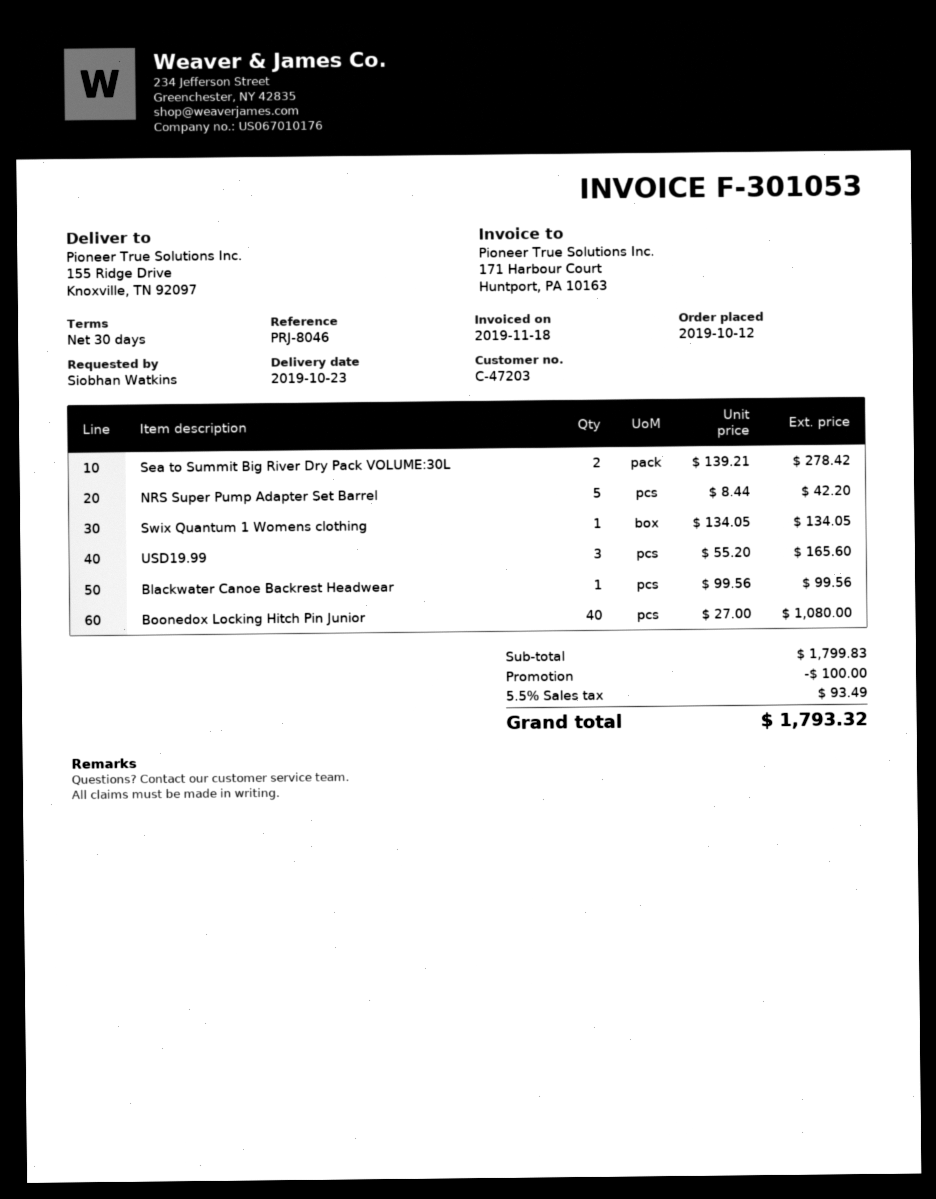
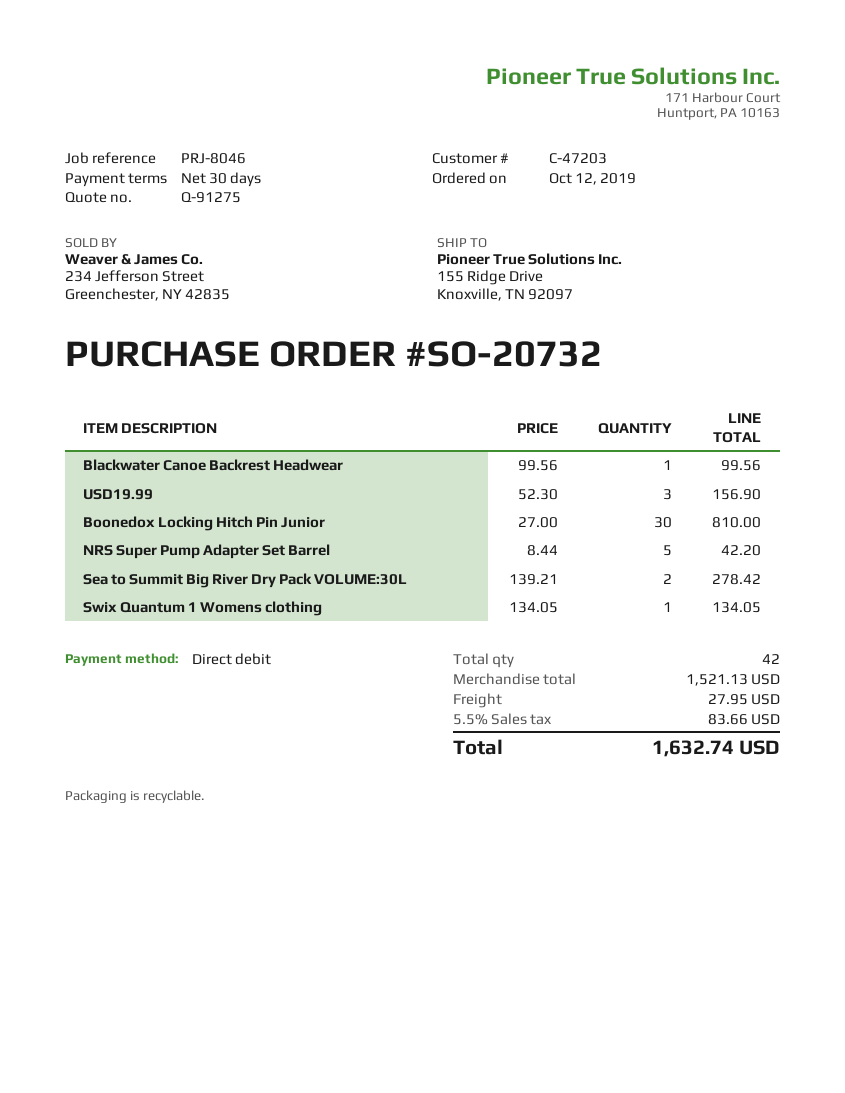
USD19.99: 3 x 55.20 = 165.60 -> 3 x 52.30 = 156.90
Boonedox Locking Hitch Pin Junior: 40 x 27.00 = 1080.00 -> 30 x 27.00 = 810.00
subtotal: 1799.83 -> 1521.13
discount: 100.00 -> none
shipping: none -> 27.95
tax: 5.5% = 93.49 -> 5.5% = 83.66
total: 1793.32 -> 1632.74

